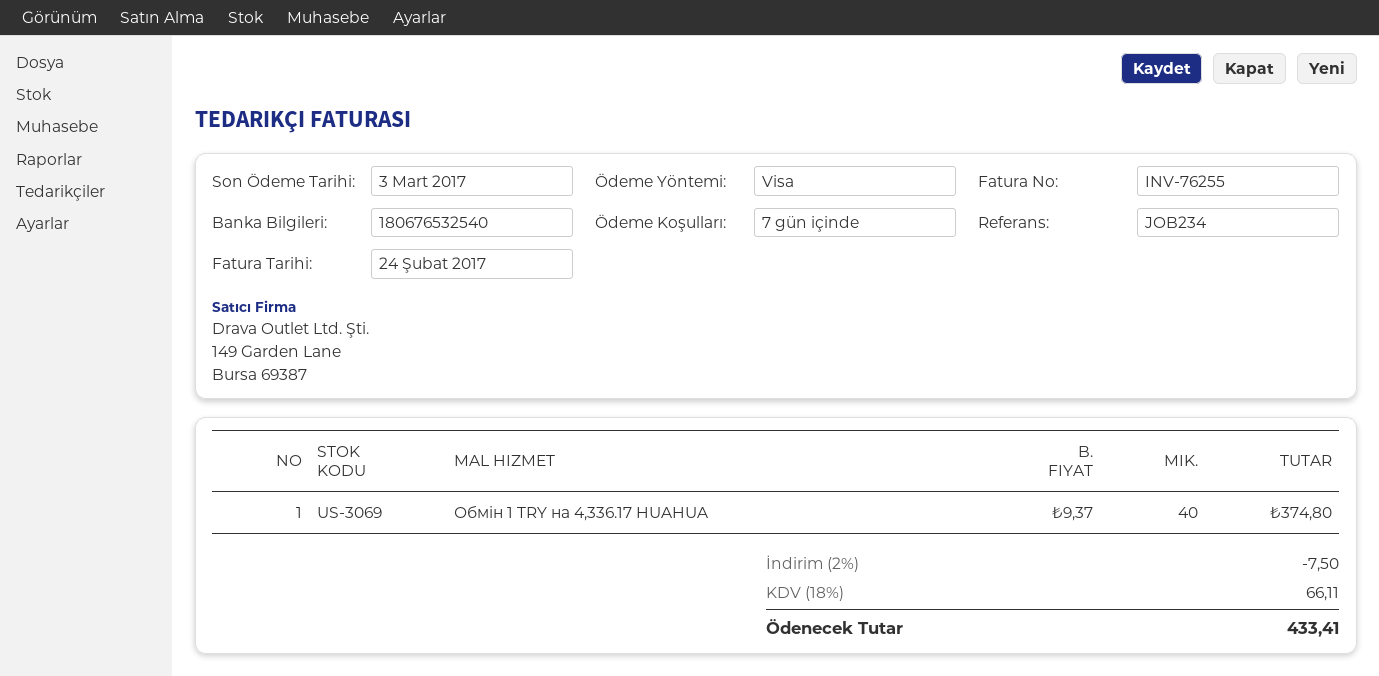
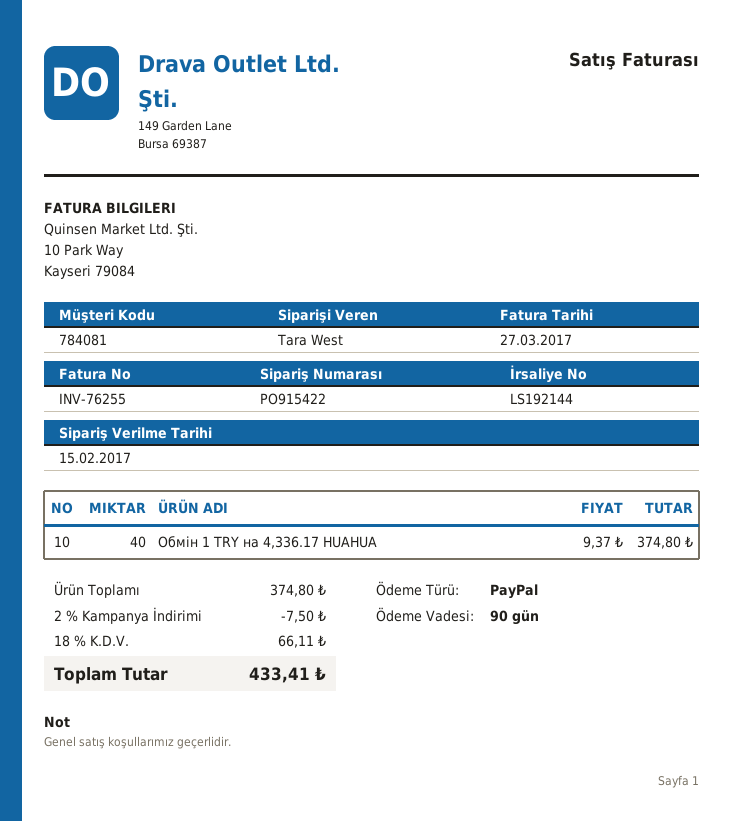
invoice date: 2017-02-24 -> 2017-03-27
payment terms: 7 days -> 90 days
payment method: Visa -> PayPal

